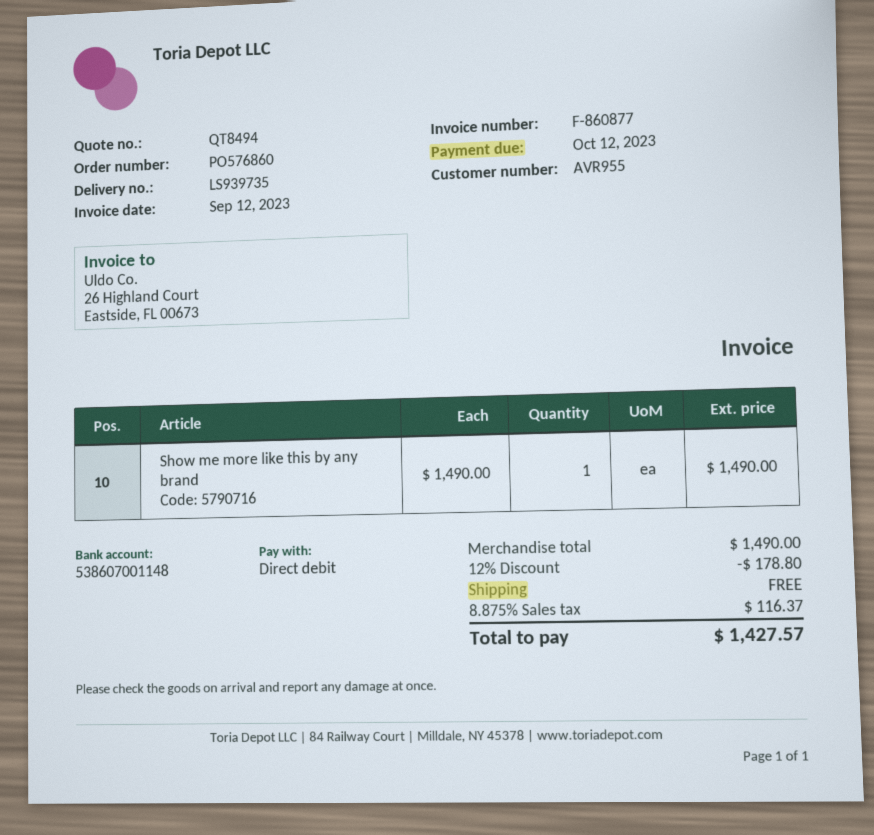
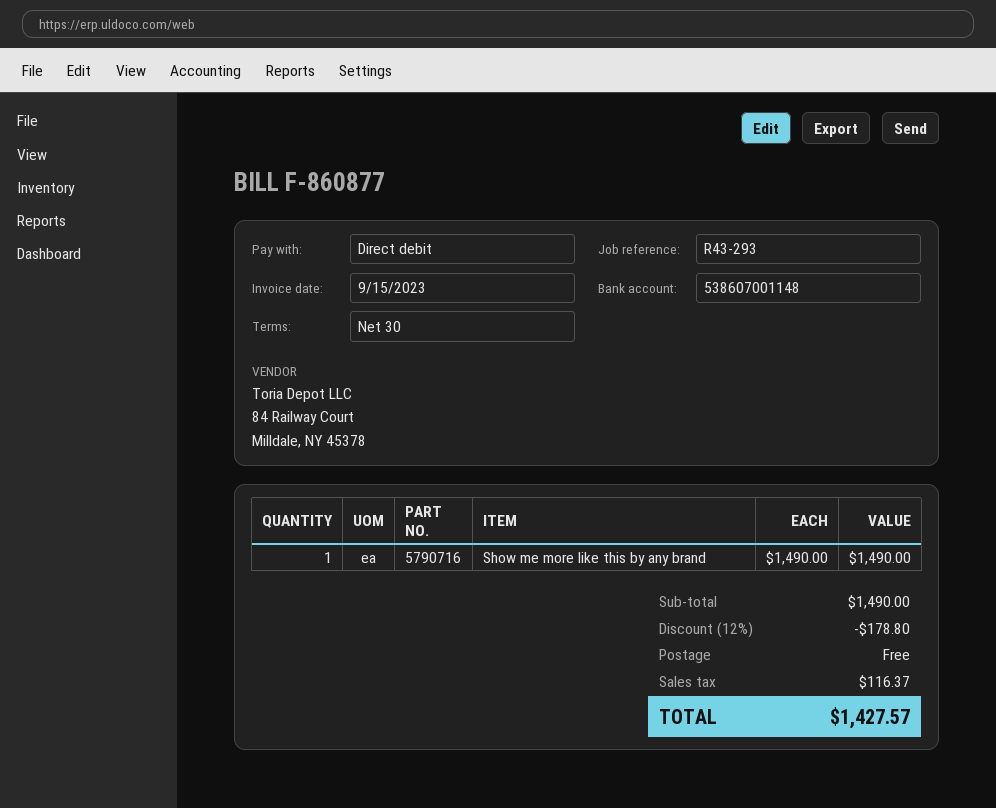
invoice date: 2023-09-12 -> 2023-09-15

